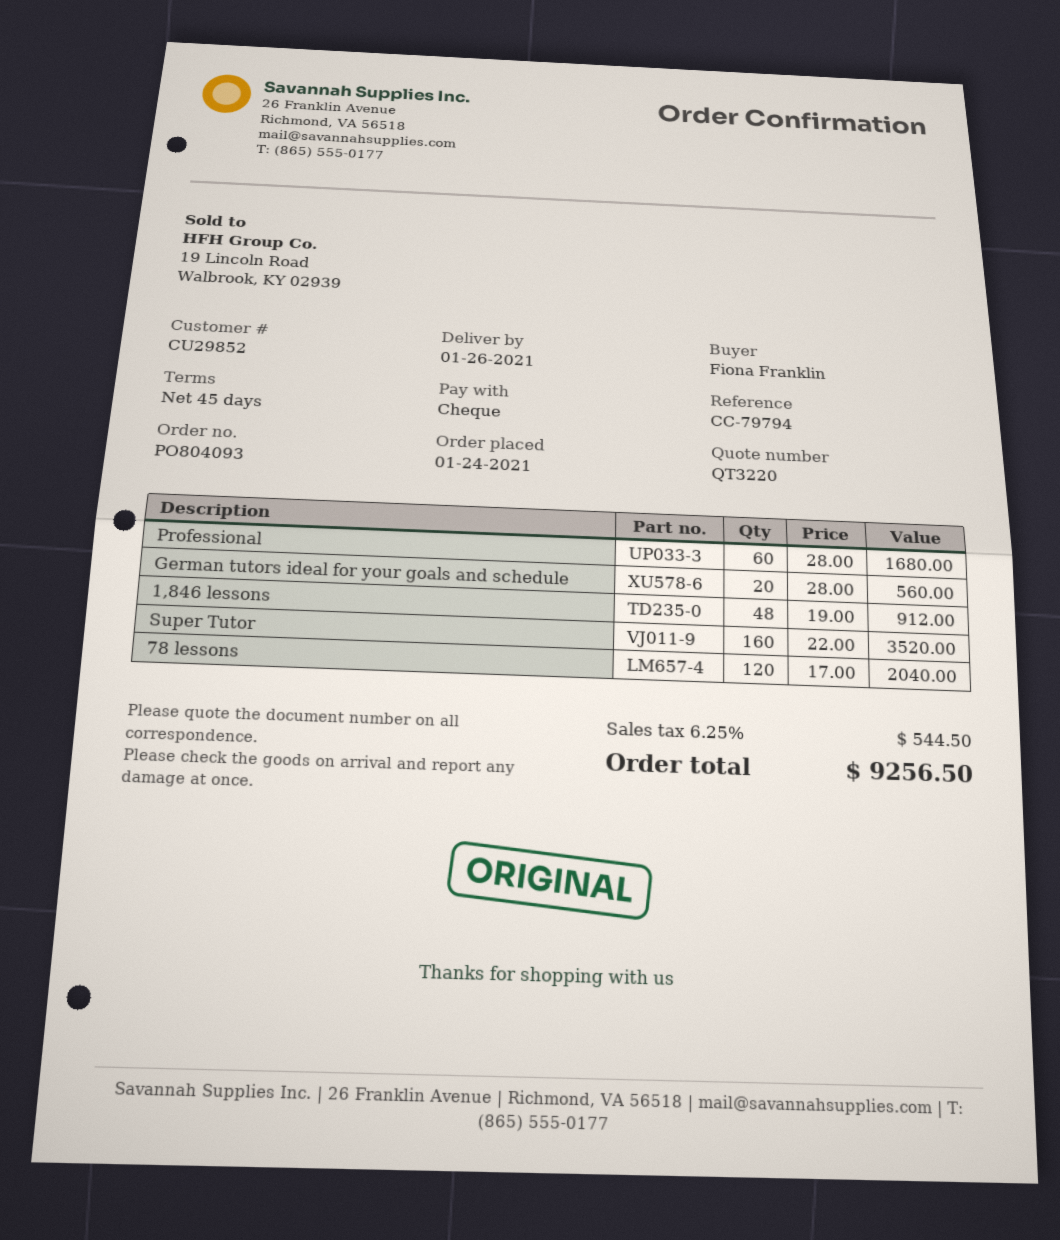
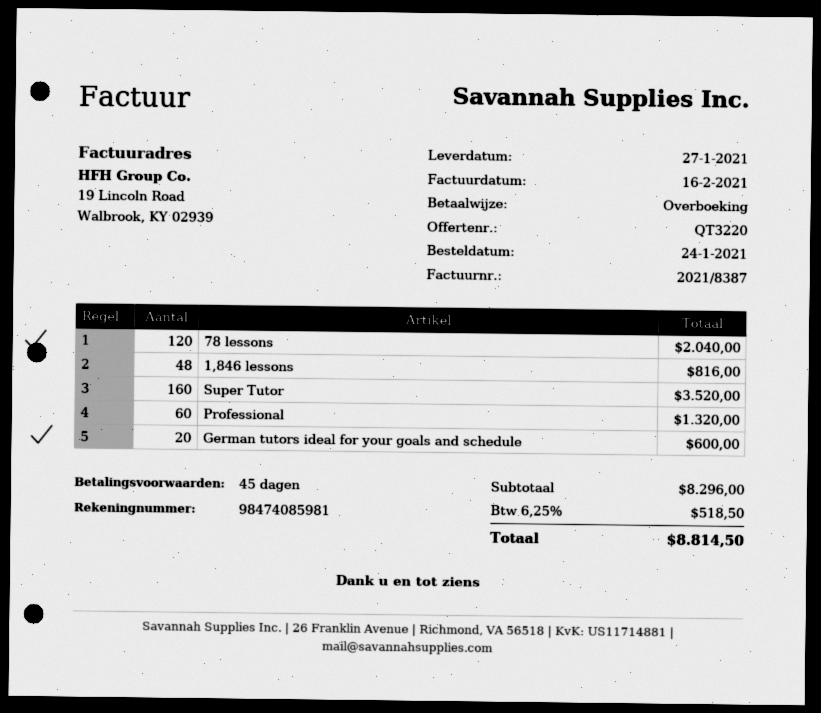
delivery date: 2021-01-26 -> 2021-01-27
payment method: cheque -> bank transfer
Professional: 60 for 1680.00 -> 60 for 1320.00
German tutors ideal for your goals and schedule: 20 for 560.00 -> 20 for 600.00
1,846 lessons: 48 for 912.00 -> 48 for 816.00
tax: 6.25% = 544.50 -> 6.25% = 518.50
total: 9256.50 -> 8814.50

